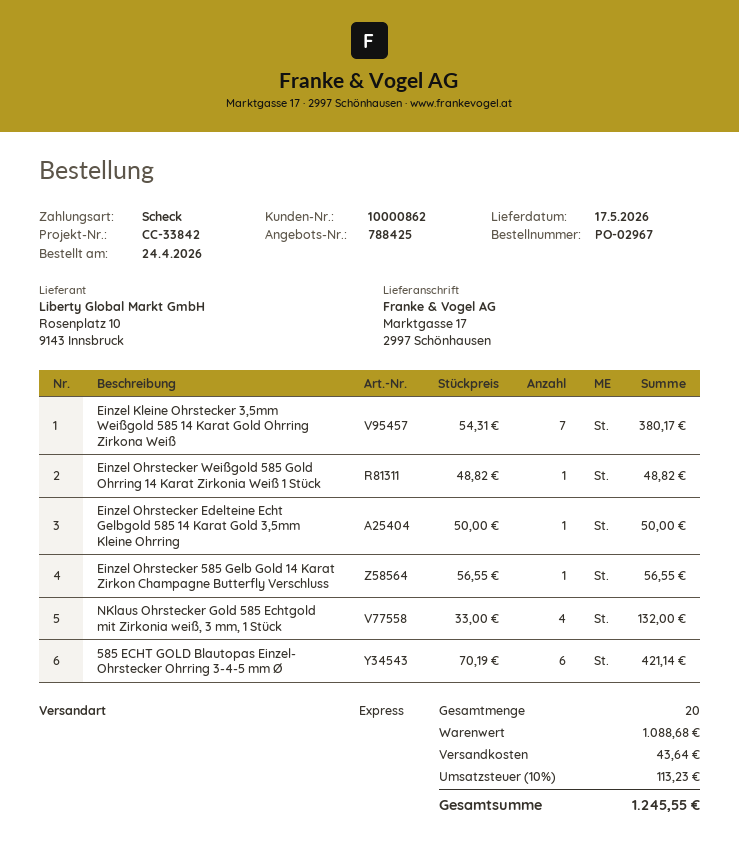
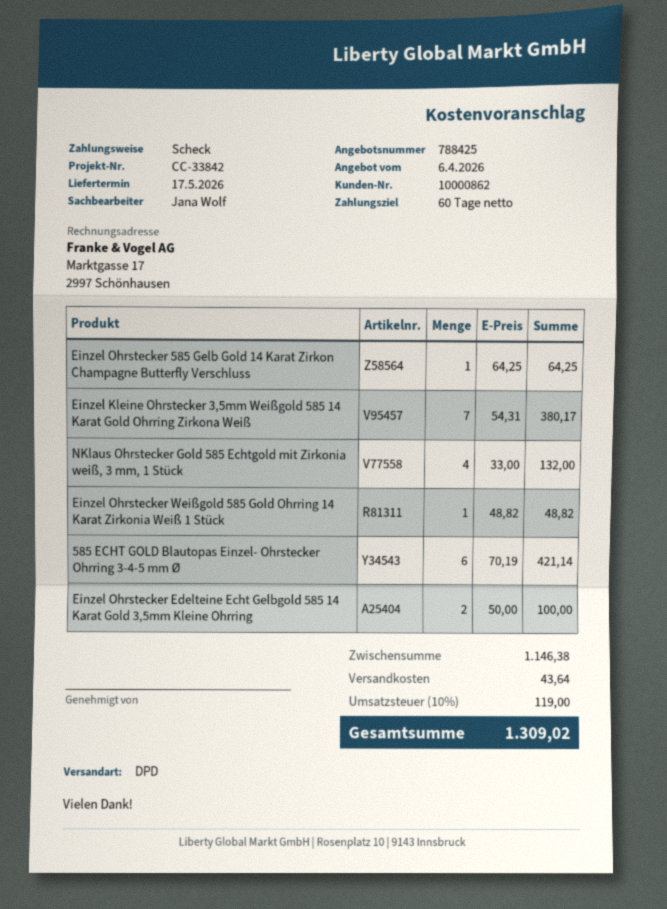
shipping method: express -> DPD
Einzel Ohrstecker Edelteine Echt Gelbgold 585 14 Karat Gold 3,5mm Kleine Ohrring: 1 x 50.00 = 50.00 -> 2 x 50.00 = 100.00
Einzel Ohrstecker 585 Gelb Gold 14 Karat Zirkon Champagne Butterfly Verschluss: 1 x 56.55 = 56.55 -> 1 x 64.25 = 64.25
subtotal: 1088.68 -> 1146.38
tax: 10% = 113.23 -> 10% = 119.00
total: 1245.55 -> 1309.02

